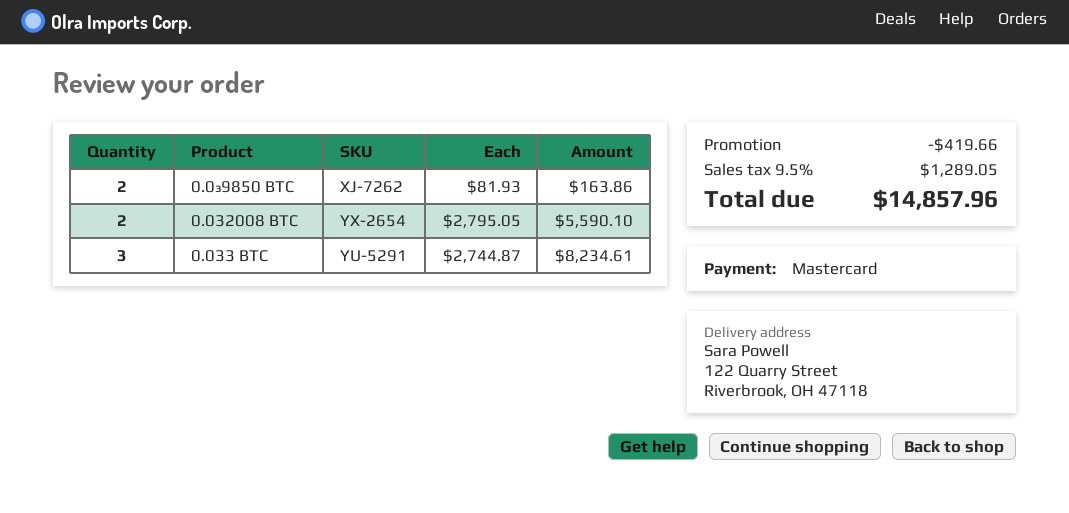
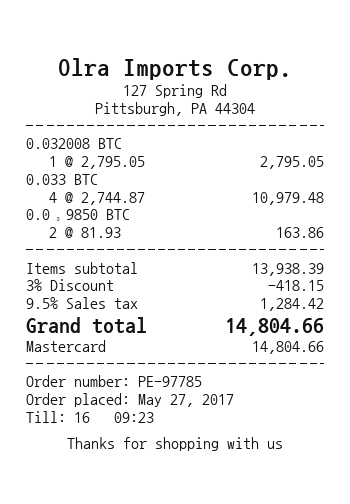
0.032008 BTC: 2 x 2795.05 = 5590.10 -> 1 x 2795.05 = 2795.05
0.033 BTC: 3 x 2744.87 = 8234.61 -> 4 x 2744.87 = 10979.48
discount: 419.66 -> 418.15
tax: 9.5% = 1289.05 -> 9.5% = 1284.42
total: 14857.96 -> 14804.66

